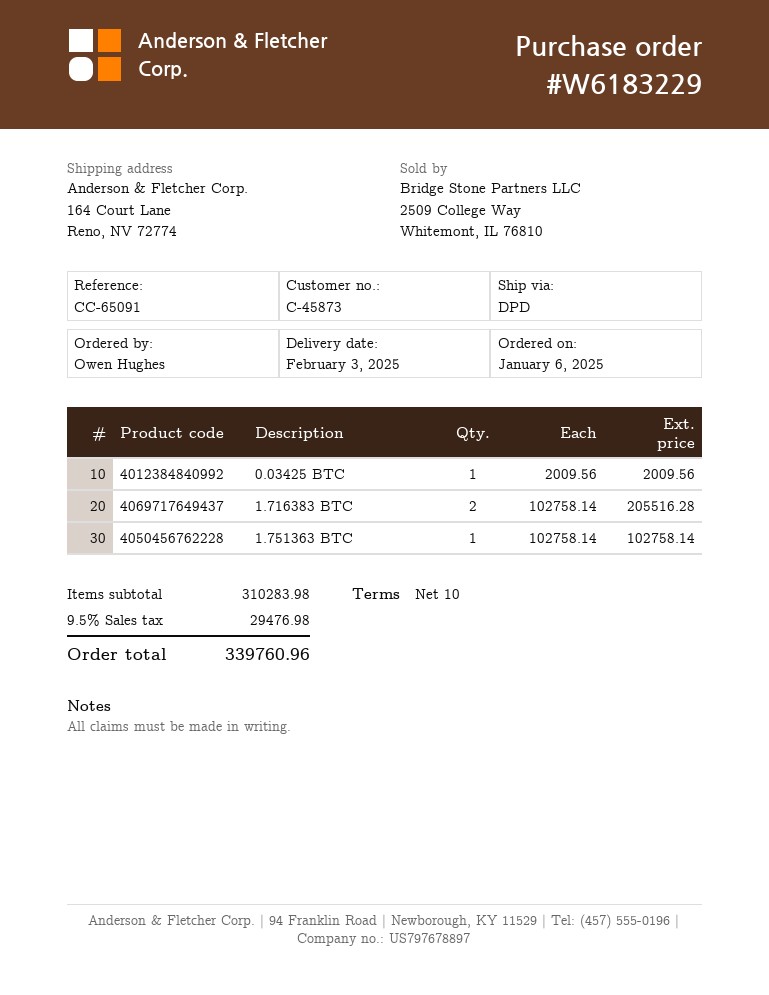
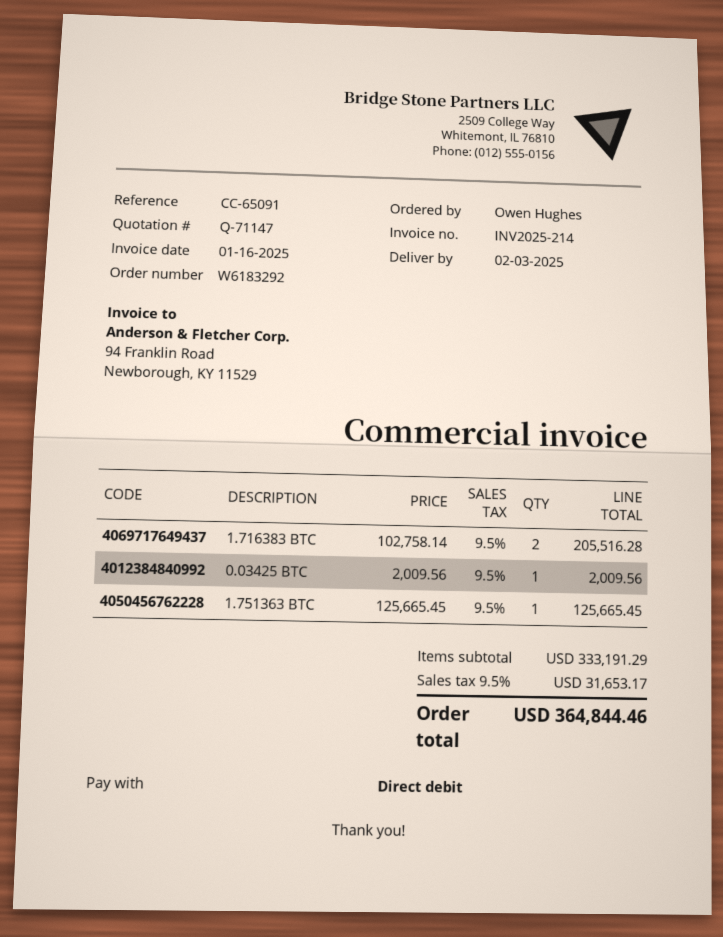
order number: W6183229 -> W6183292
1.751363 BTC: 1 x 102758.14 = 102758.14 -> 1 x 125665.45 = 125665.45
subtotal: 310283.98 -> 333191.29
tax: 9.5% = 29476.98 -> 9.5% = 31653.17
total: 339760.96 -> 364844.46

